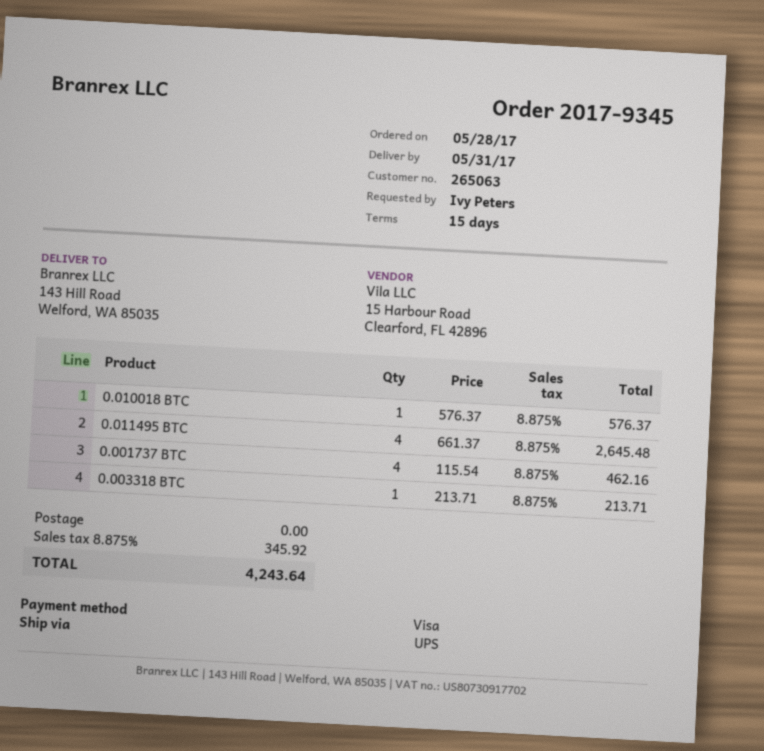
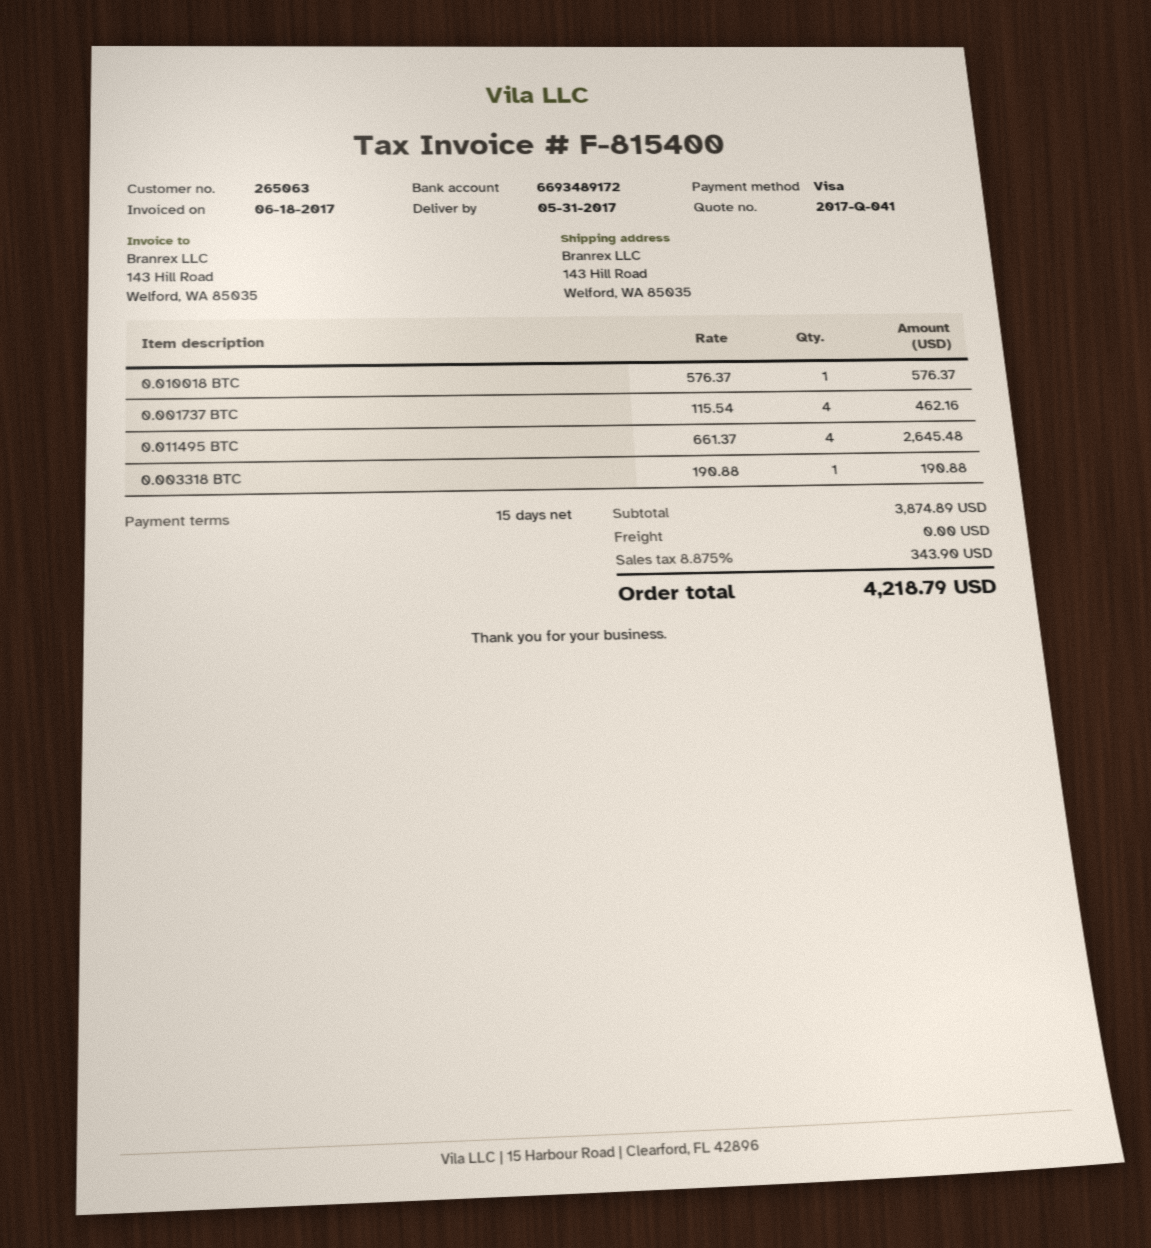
0.003318 BTC: 1 x 213.71 = 213.71 -> 1 x 190.88 = 190.88
tax: 8.875% = 345.92 -> 8.875% = 343.90
total: 4243.64 -> 4218.79

